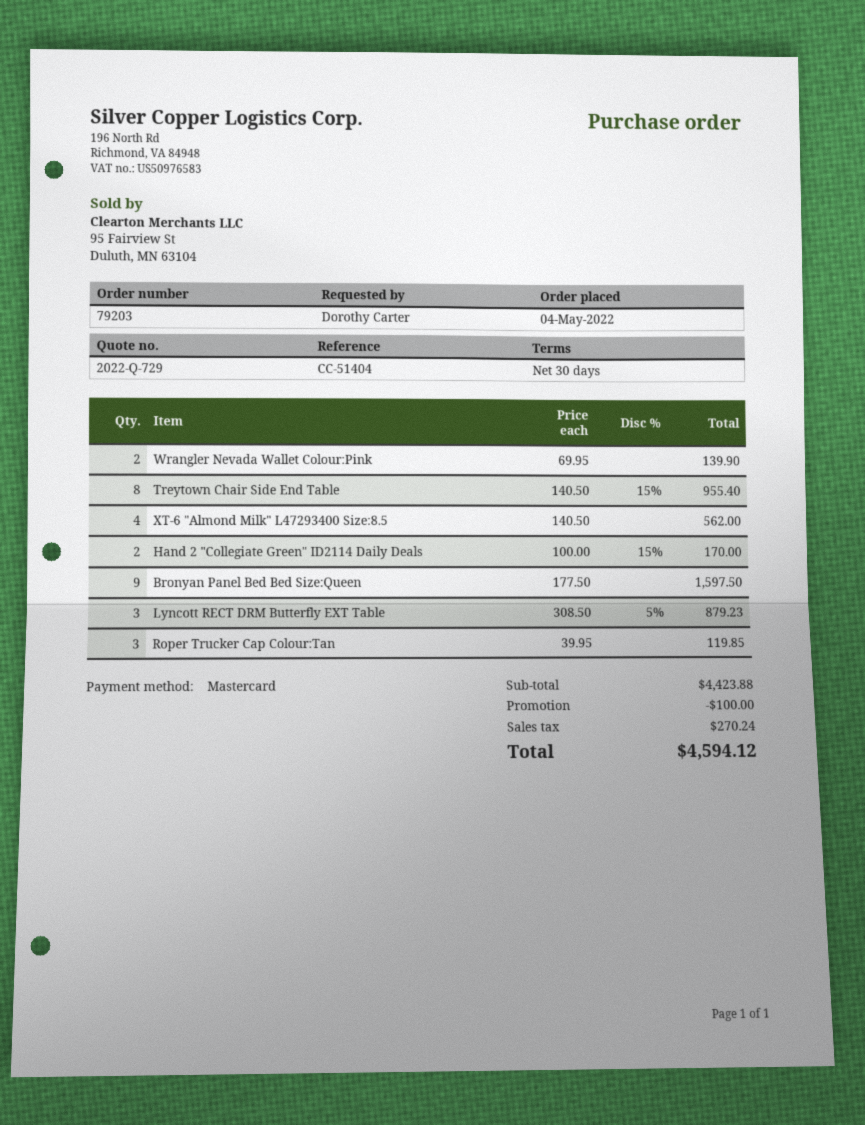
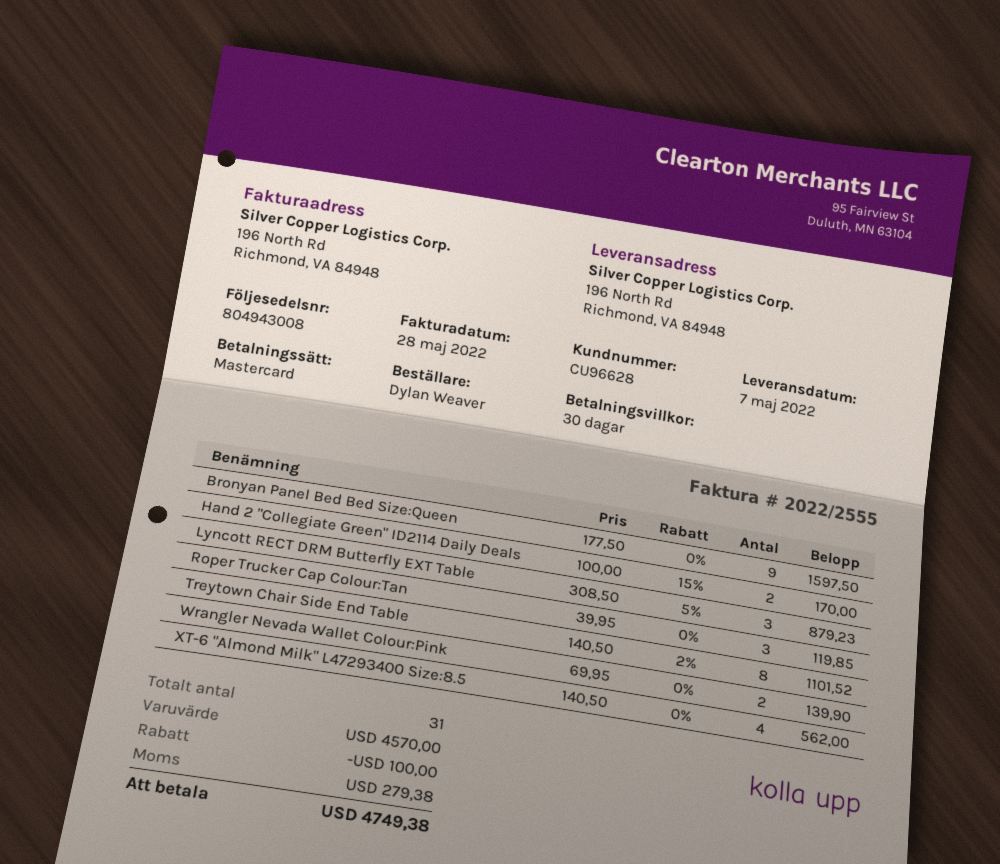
ordered by: Dorothy Carter -> Dylan Weaver
Treytown Chair Side End Table: 8 x 140.50 - 15% = 955.40 -> 8 x 140.50 - 2% = 1101.52
subtotal: 4423.88 -> 4570.00
tax: 270.24 -> 279.38
total: 4594.12 -> 4749.38

